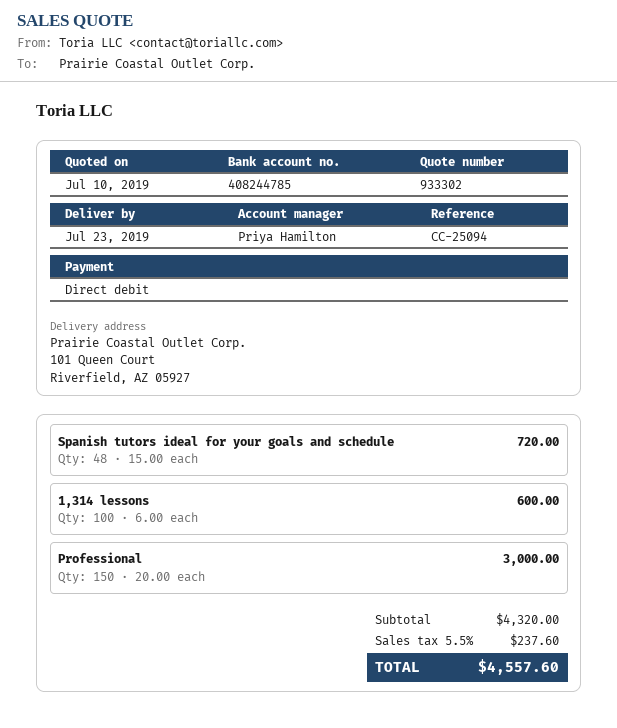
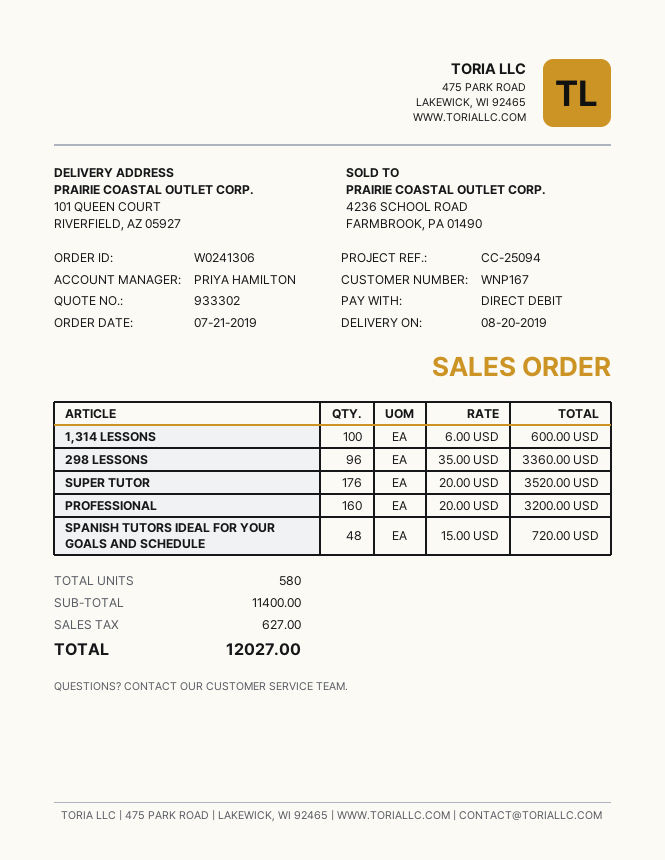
delivery date: 2019-07-23 -> 2019-08-20
Professional: 150 x 20.00 = 3000.00 -> 160 x 20.00 = 3200.00
298 LESSONS: none -> 96 x 35.00 = 3360.00
SUPER TUTOR: none -> 176 x 20.00 = 3520.00
subtotal: 4320.00 -> 11400.00
tax: 237.60 -> 627.00
total: 4557.60 -> 12027.00

